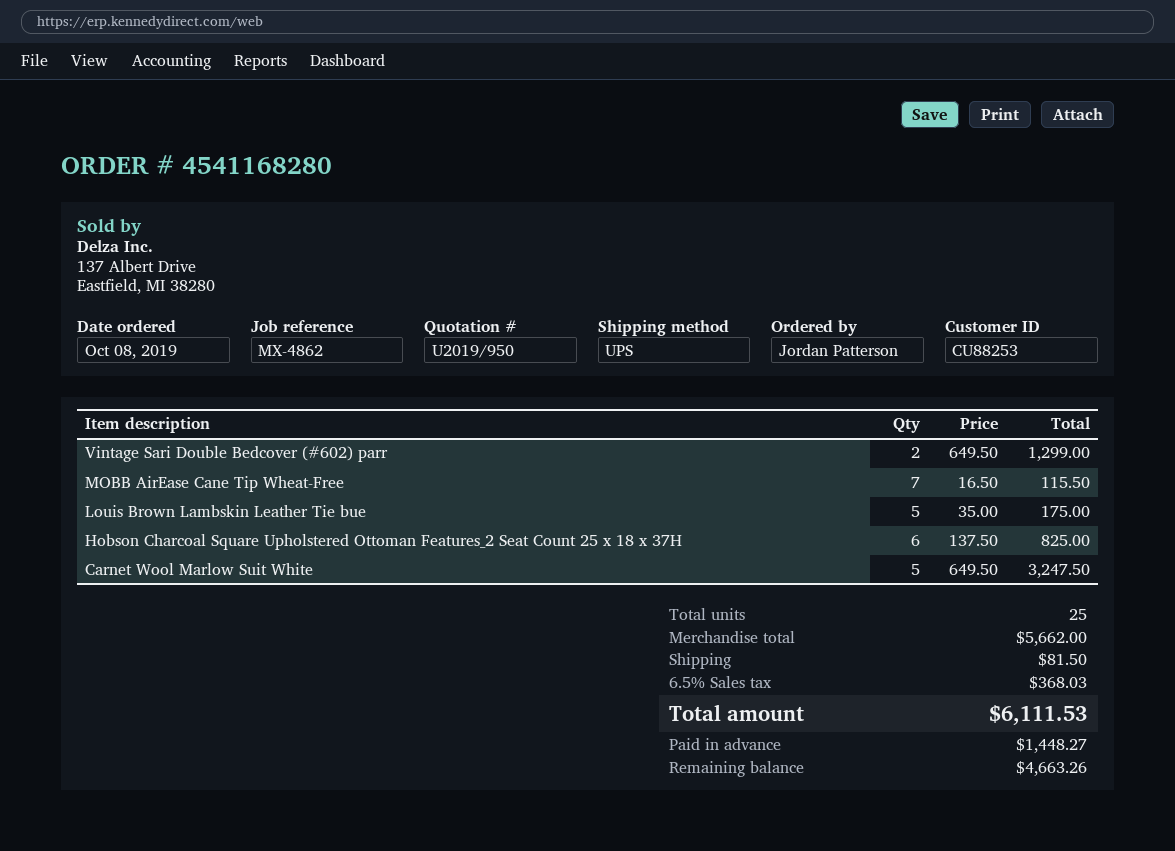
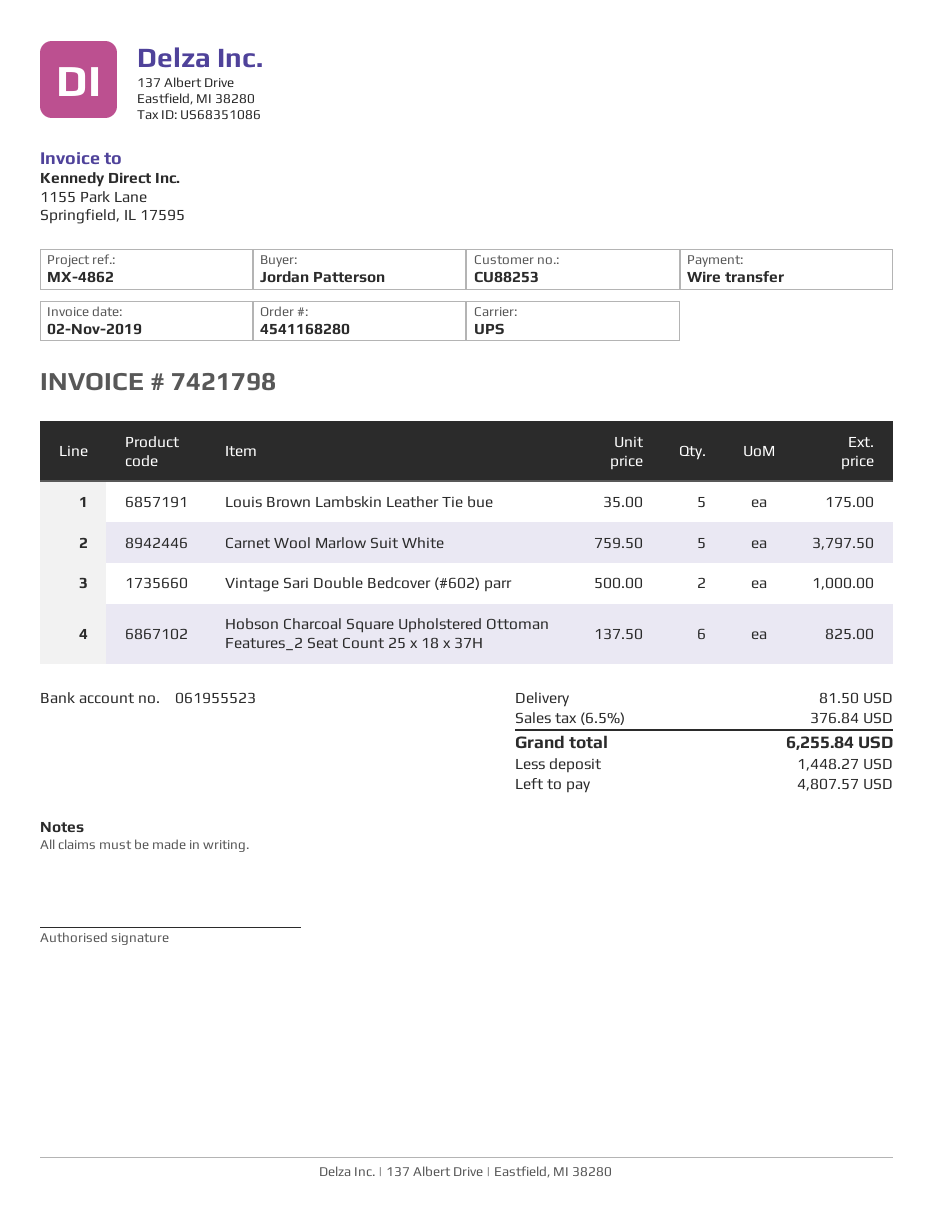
Vintage Sari Double Bedcover (#602) parr: 2 x 649.50 = 1299.00 -> 2 x 500.00 = 1000.00
MOBB AirEase Cane Tip Wheat-Free: 7 x 16.50 = 115.50 -> none
Carnet Wool Marlow Suit White: 5 x 649.50 = 3247.50 -> 5 x 759.50 = 3797.50
tax: 6.5% = 368.03 -> 6.5% = 376.84
total: 6111.53 -> 6255.84
balance: 4663.26 -> 4807.57

